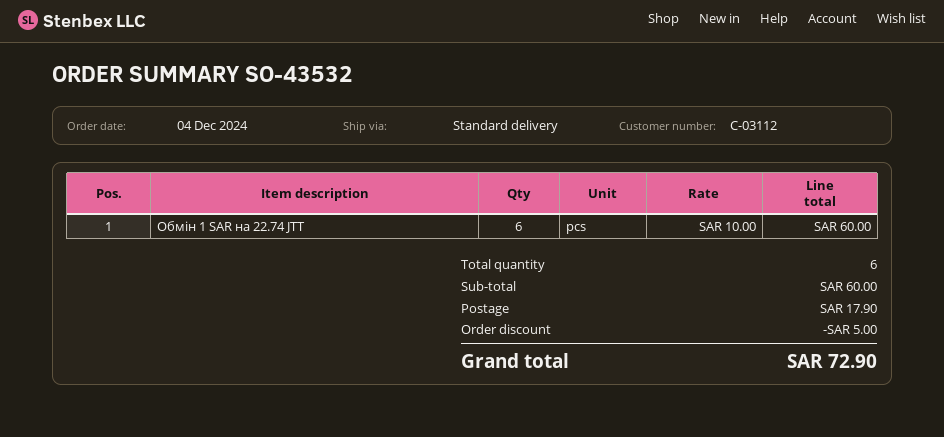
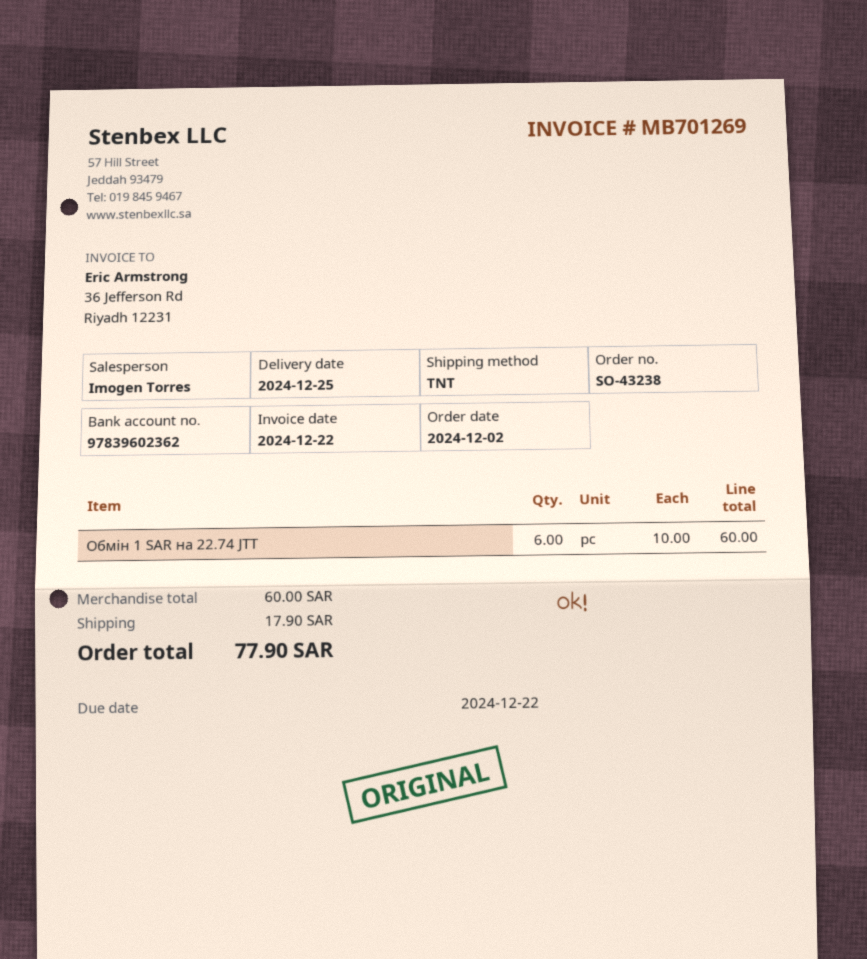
order number: SO-43532 -> SO-43238
order date: 2024-12-04 -> 2024-12-02
shipping method: standard -> TNT
discount: 5.00 -> none
total: 72.90 -> 77.90

